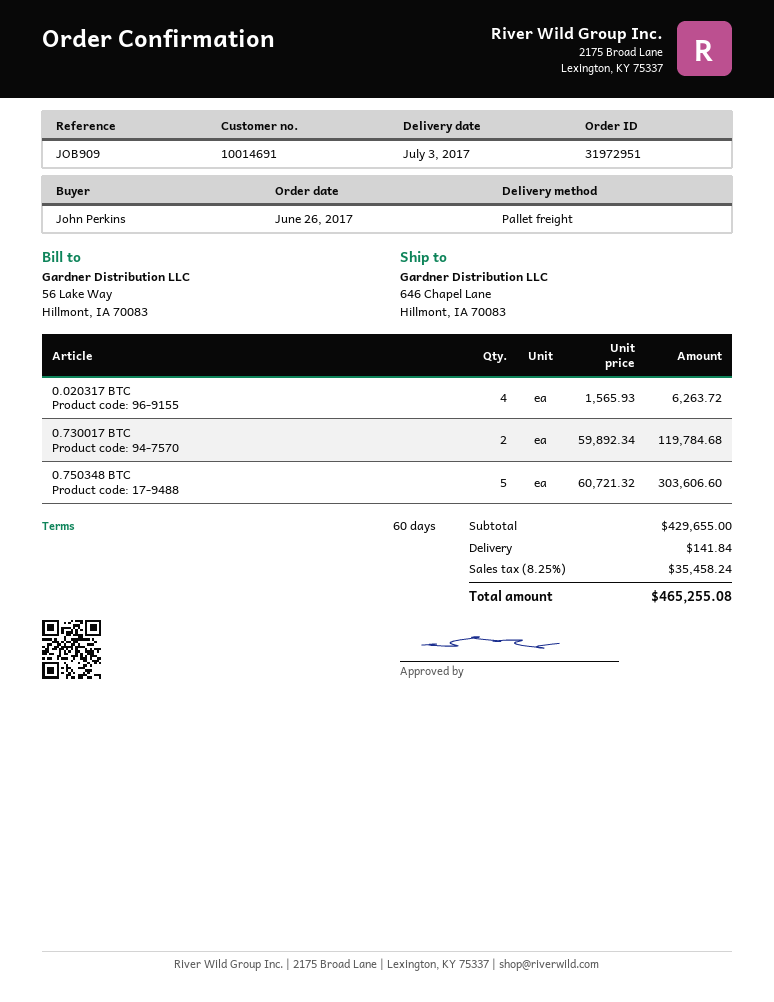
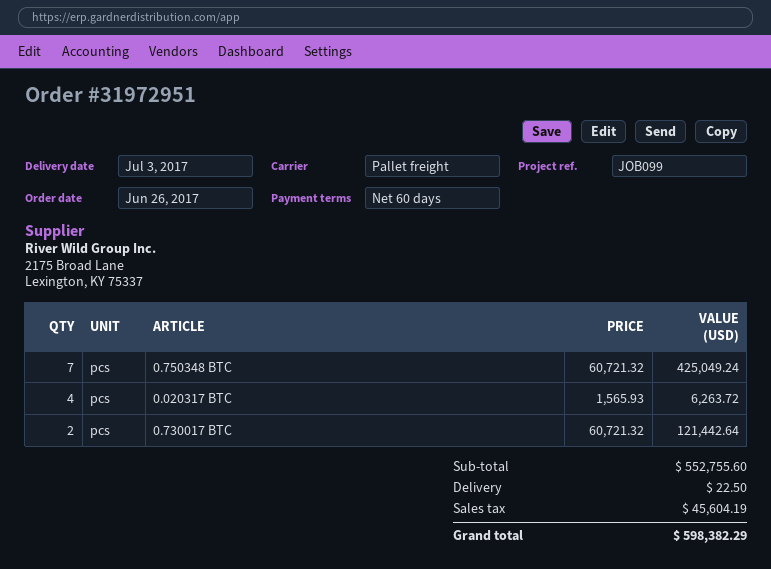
reference: JOB909 -> JOB099
0.730017 BTC: 2 x 59892.34 = 119784.68 -> 2 x 60721.32 = 121442.64
0.750348 BTC: 5 x 60721.32 = 303606.60 -> 7 x 60721.32 = 425049.24
subtotal: 429655.00 -> 552755.60
shipping: 141.84 -> 22.50
tax: 35458.24 -> 45604.19
total: 465255.08 -> 598382.29

